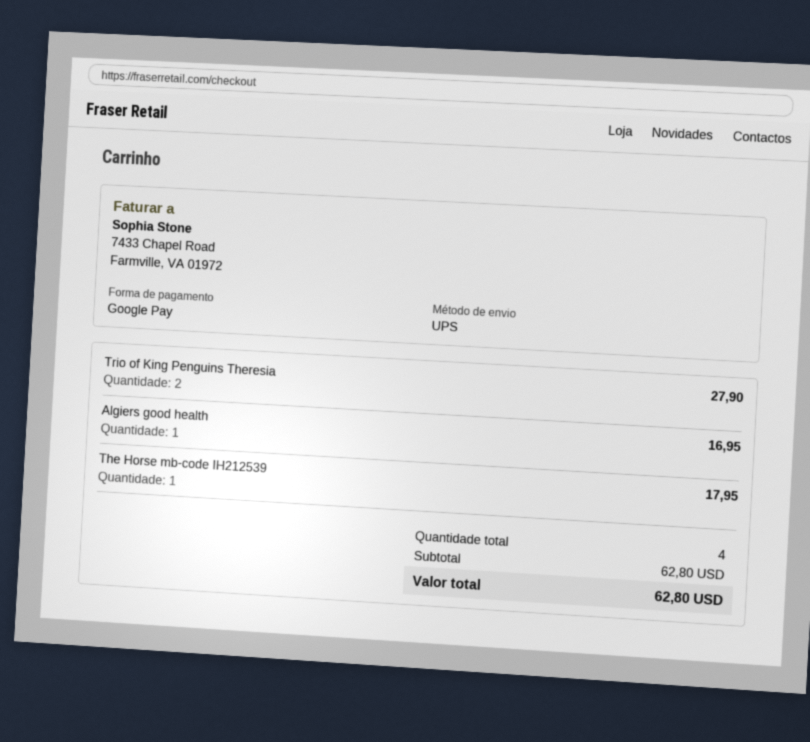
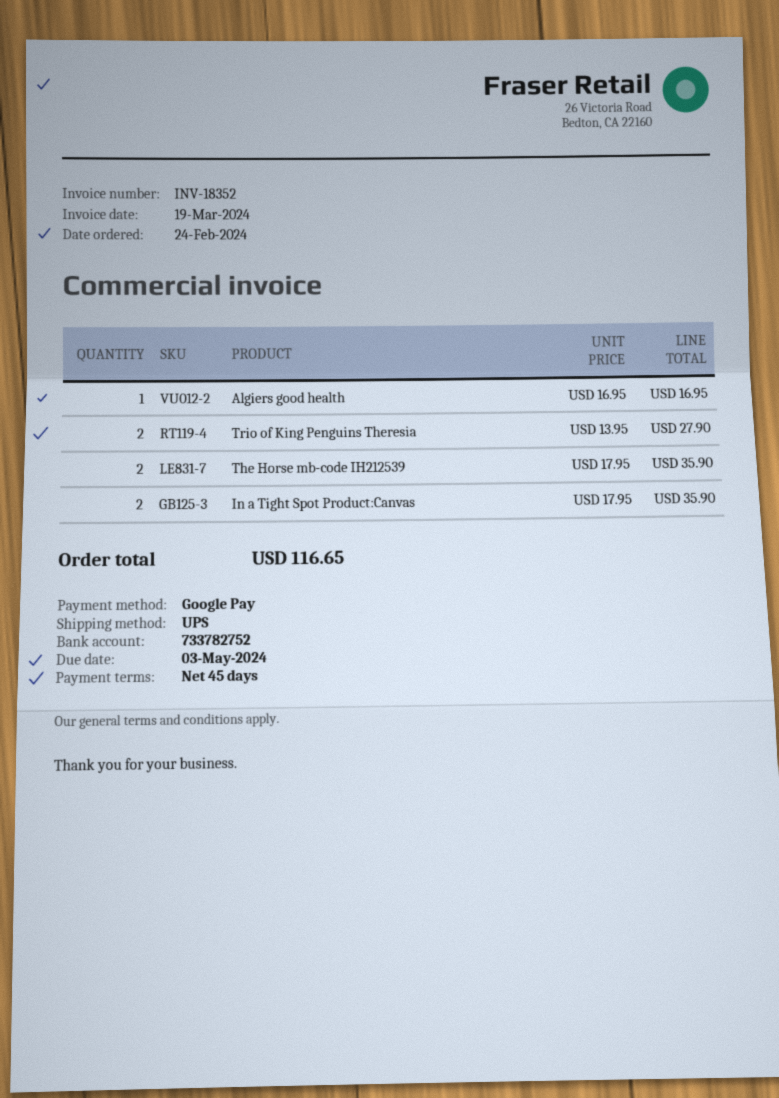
The Horse mb-code IH212539: 1 for 17.95 -> 2 for 35.90
In a Tight Spot Product:Canvas: none -> 2 for 35.90
total: 62.80 -> 116.65

